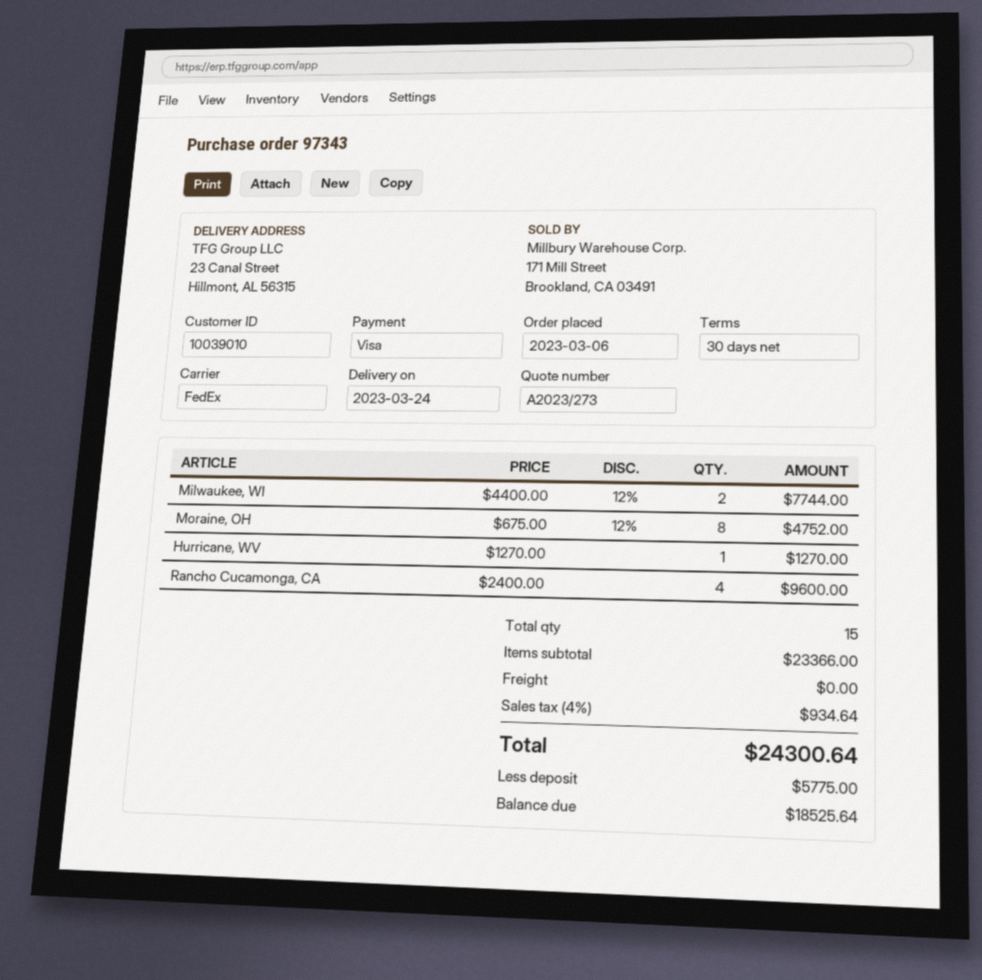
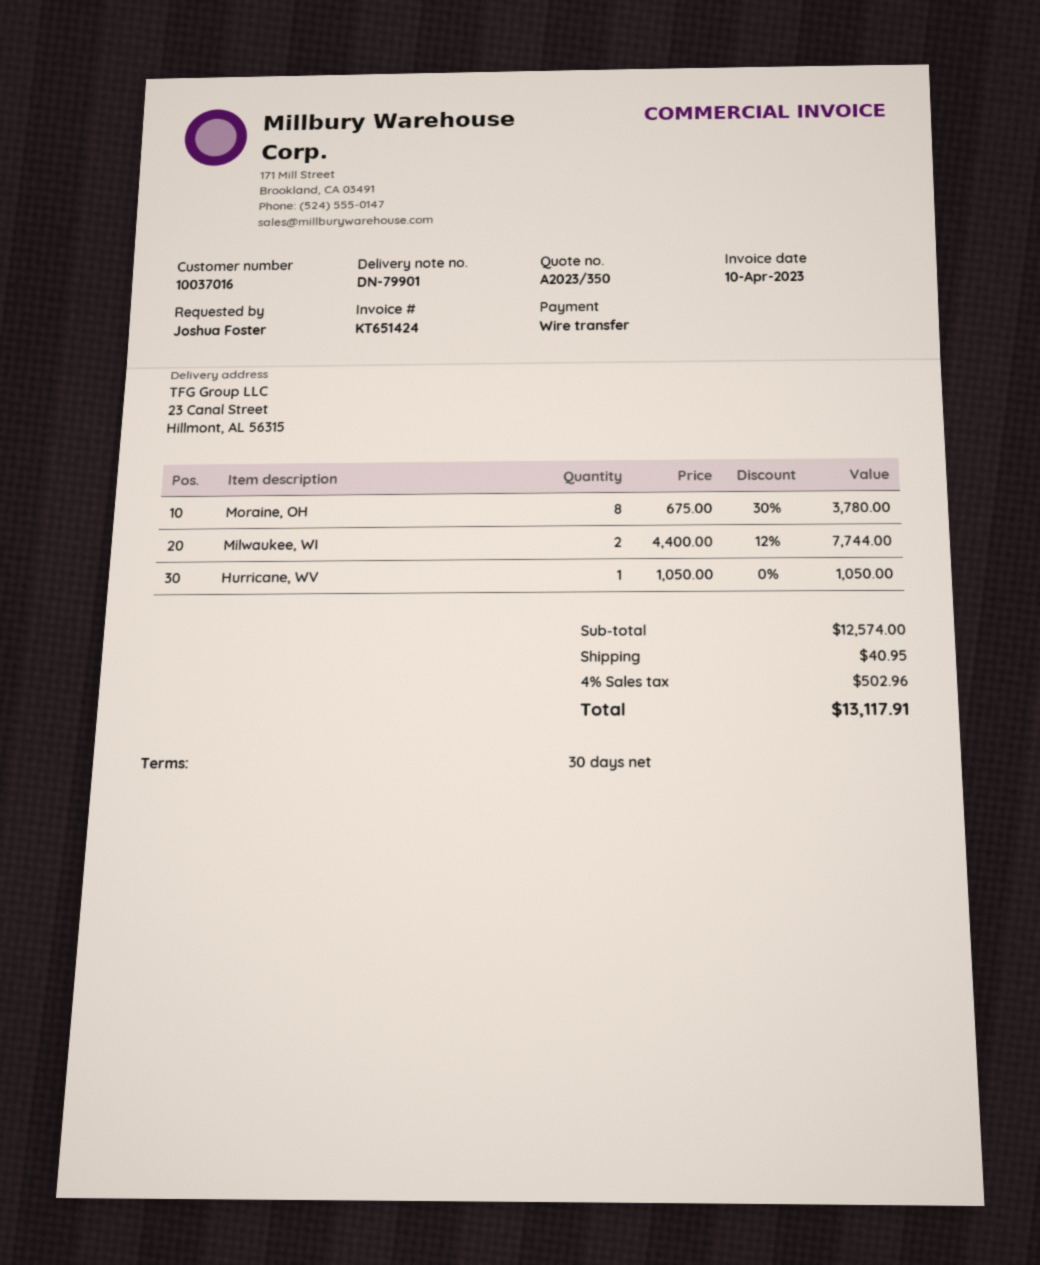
quote number: A2023/273 -> A2023/350
customer number: 10039010 -> 10037016
payment method: Visa -> bank transfer
Moraine, OH: 8 x 675.00 - 12% = 4752.00 -> 8 x 675.00 - 30% = 3780.00
Hurricane, WV: 1 x 1270.00 = 1270.00 -> 1 x 1050.00 = 1050.00
Rancho Cucamonga, CA: 4 x 2400.00 = 9600.00 -> none
subtotal: 23366.00 -> 12574.00
shipping: 0.00 -> 40.95
tax: 4% = 934.64 -> 4% = 502.96
total: 24300.64 -> 13117.91

